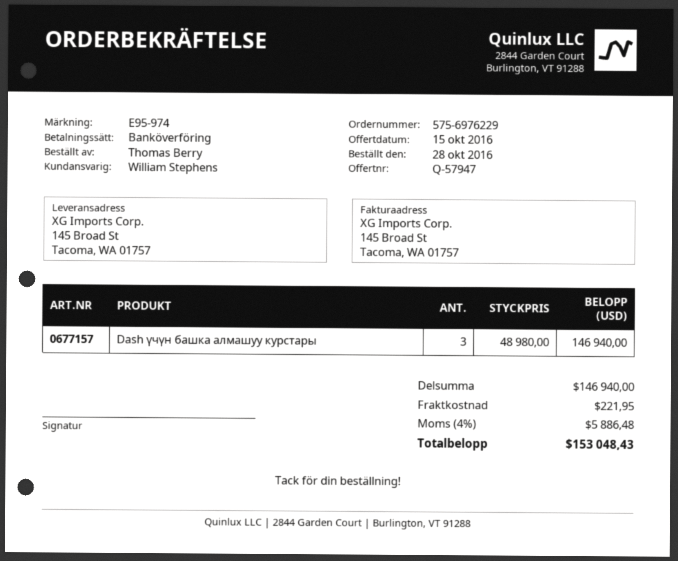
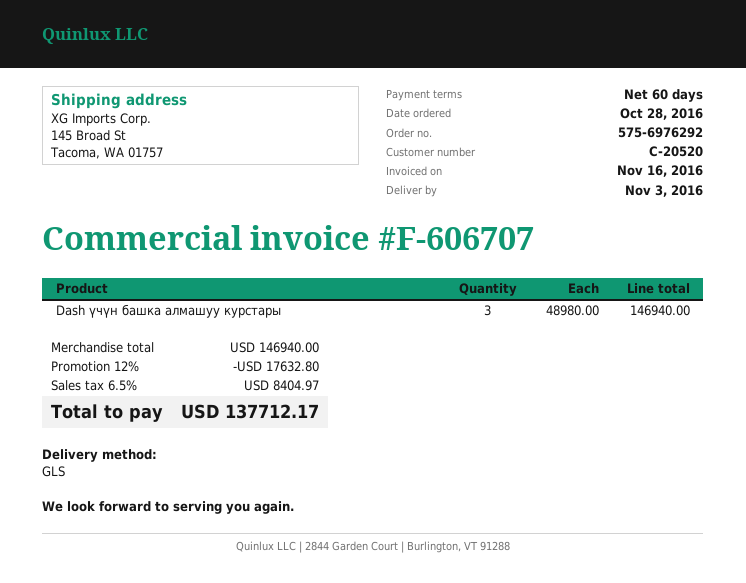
order number: 575-6976229 -> 575-6976292
discount: none -> 12% = 17632.80
shipping: 221.95 -> none
tax: 4% = 5886.48 -> 6.5% = 8404.97
total: 153048.43 -> 137712.17

